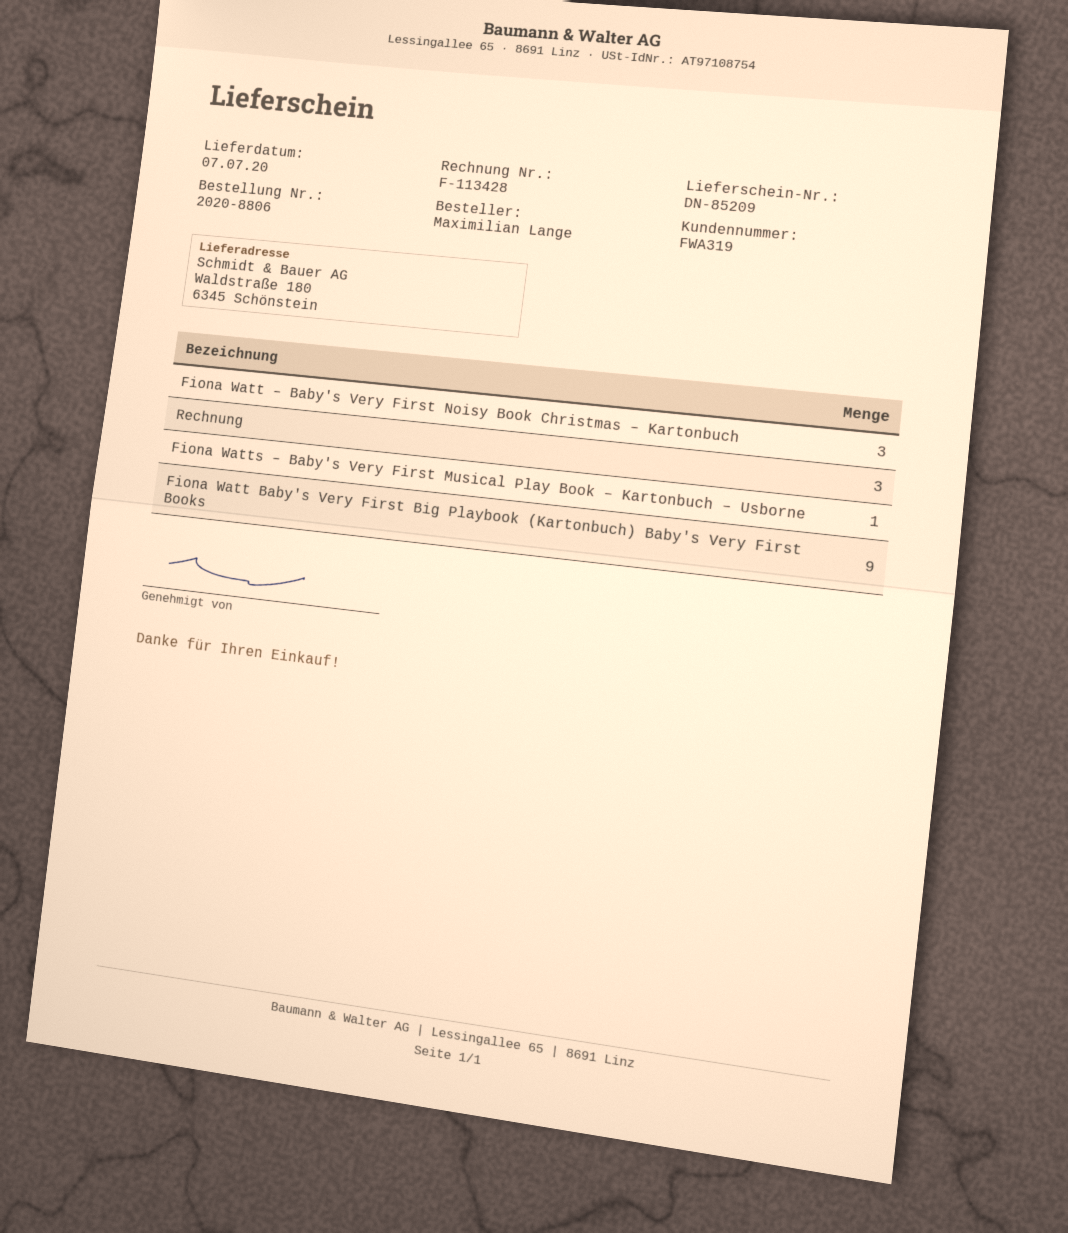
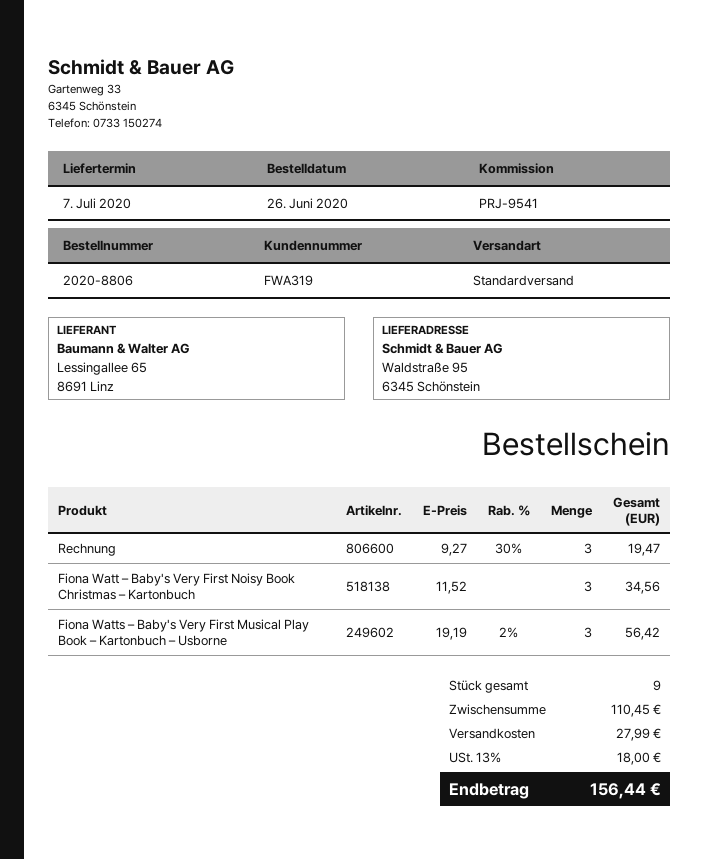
ship to: Waldstraße 180, 6345 Schönstein -> Waldstraße 95, 6345 Schönstein
Fiona Watts – Baby's Very First Musical Play Book – Kartonbuch – Usborne: 1 -> 3
Fiona Watt Baby's Very First Big Playbook (Kartonbuch) Baby's Very First Books: 9 -> none

